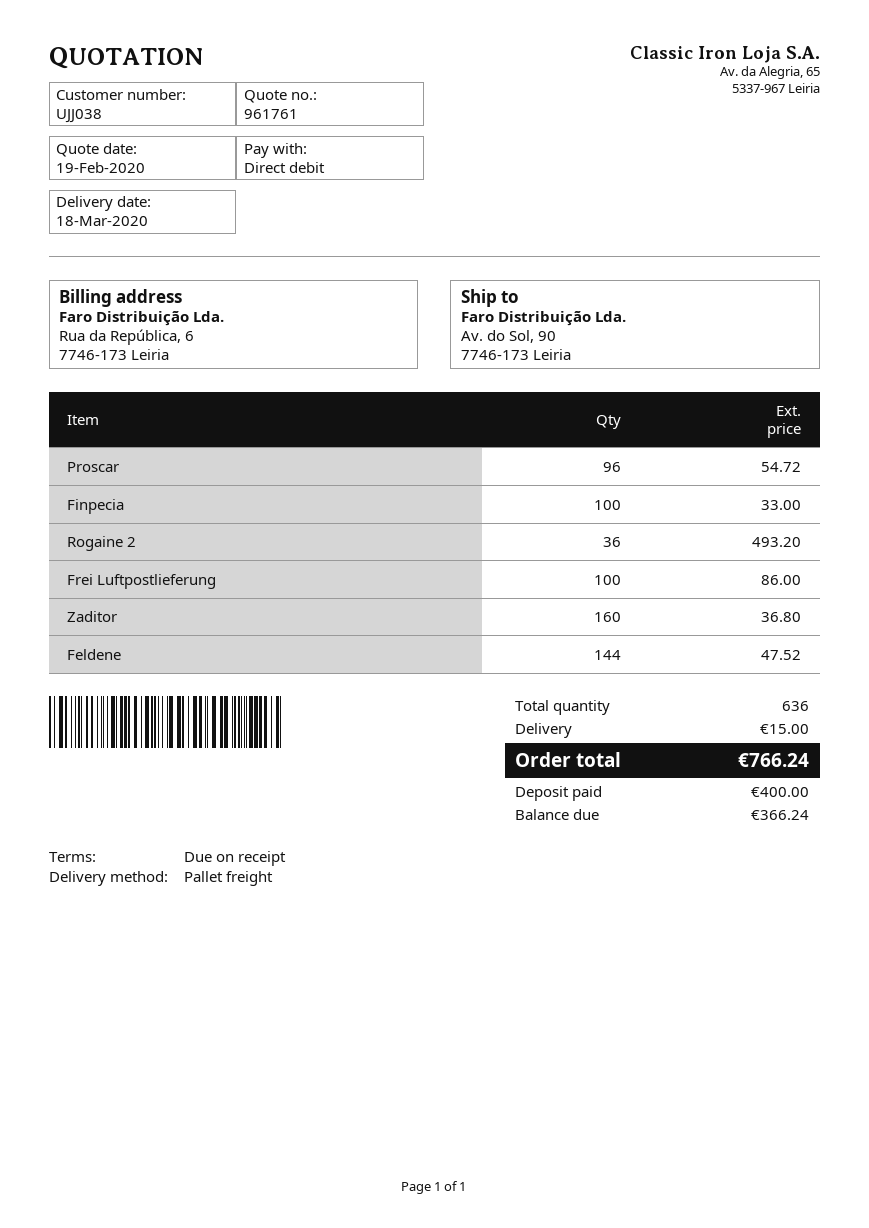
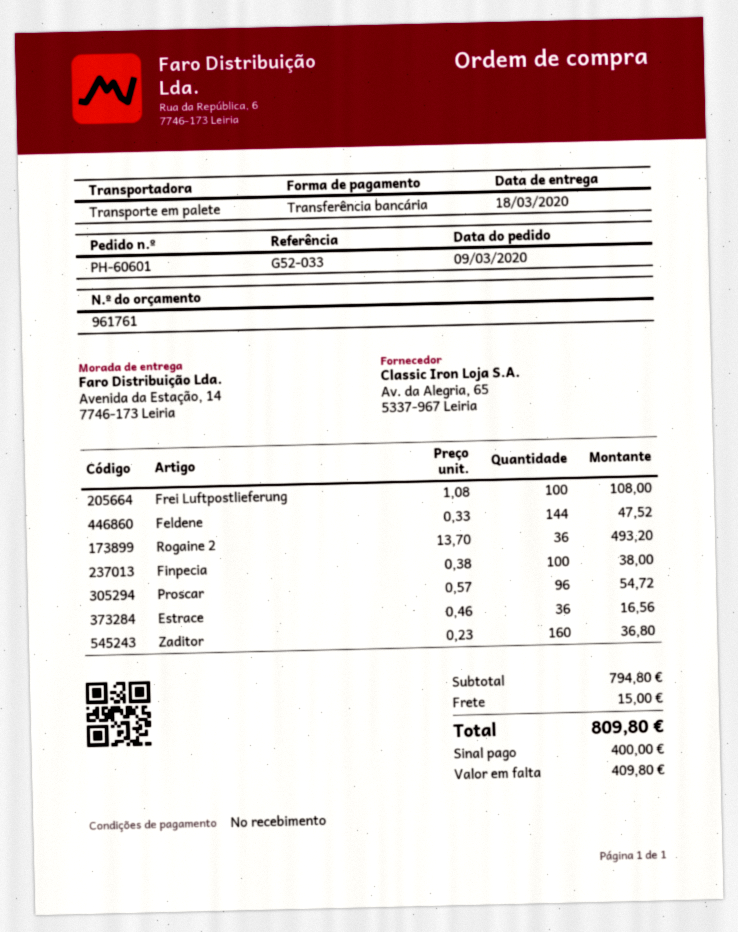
payment method: direct debit -> bank transfer
ship to: Av. do Sol, 90, 7746-173 Leiria -> Avenida da Estação, 14, 7746-173 Leiria
Finpecia: 100 for 33.00 -> 100 for 38.00
Frei Luftpostlieferung: 100 for 86.00 -> 100 for 108.00
Estrace: none -> 36 for 16.56
total: 766.24 -> 809.80
balance: 366.24 -> 409.80

